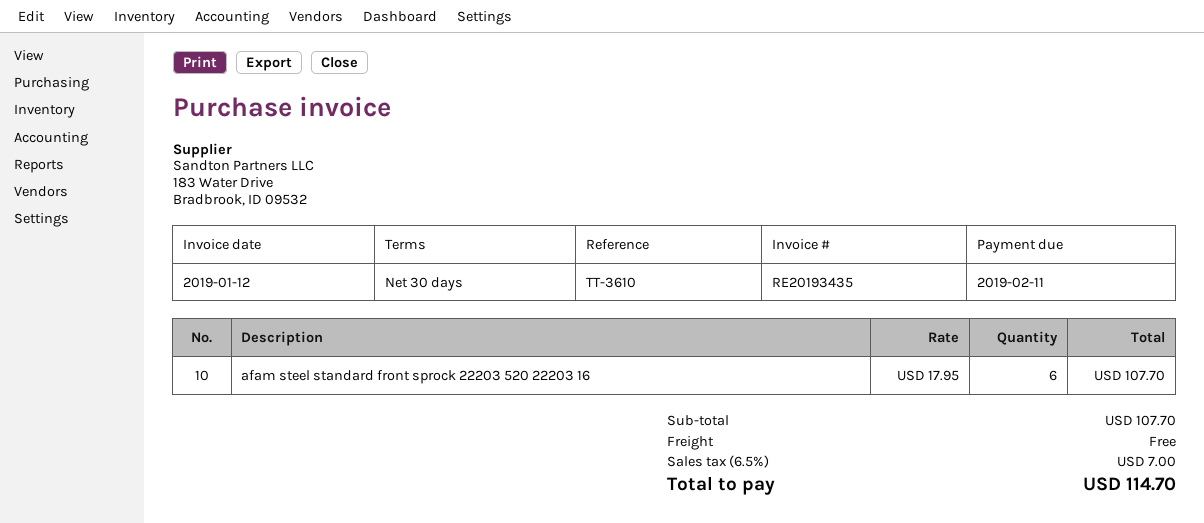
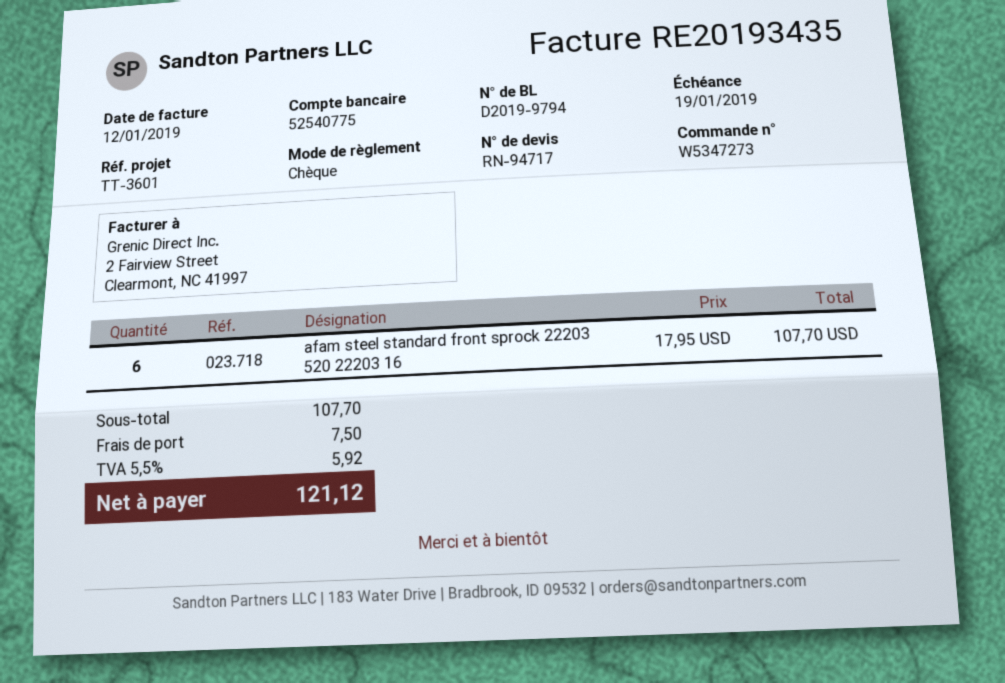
due date: 2019-02-11 -> 2019-01-19
reference: TT-3610 -> TT-3601
shipping: 0.00 -> 7.50
tax: 6.5% = 7.00 -> 5.5% = 5.92
total: 114.70 -> 121.12

